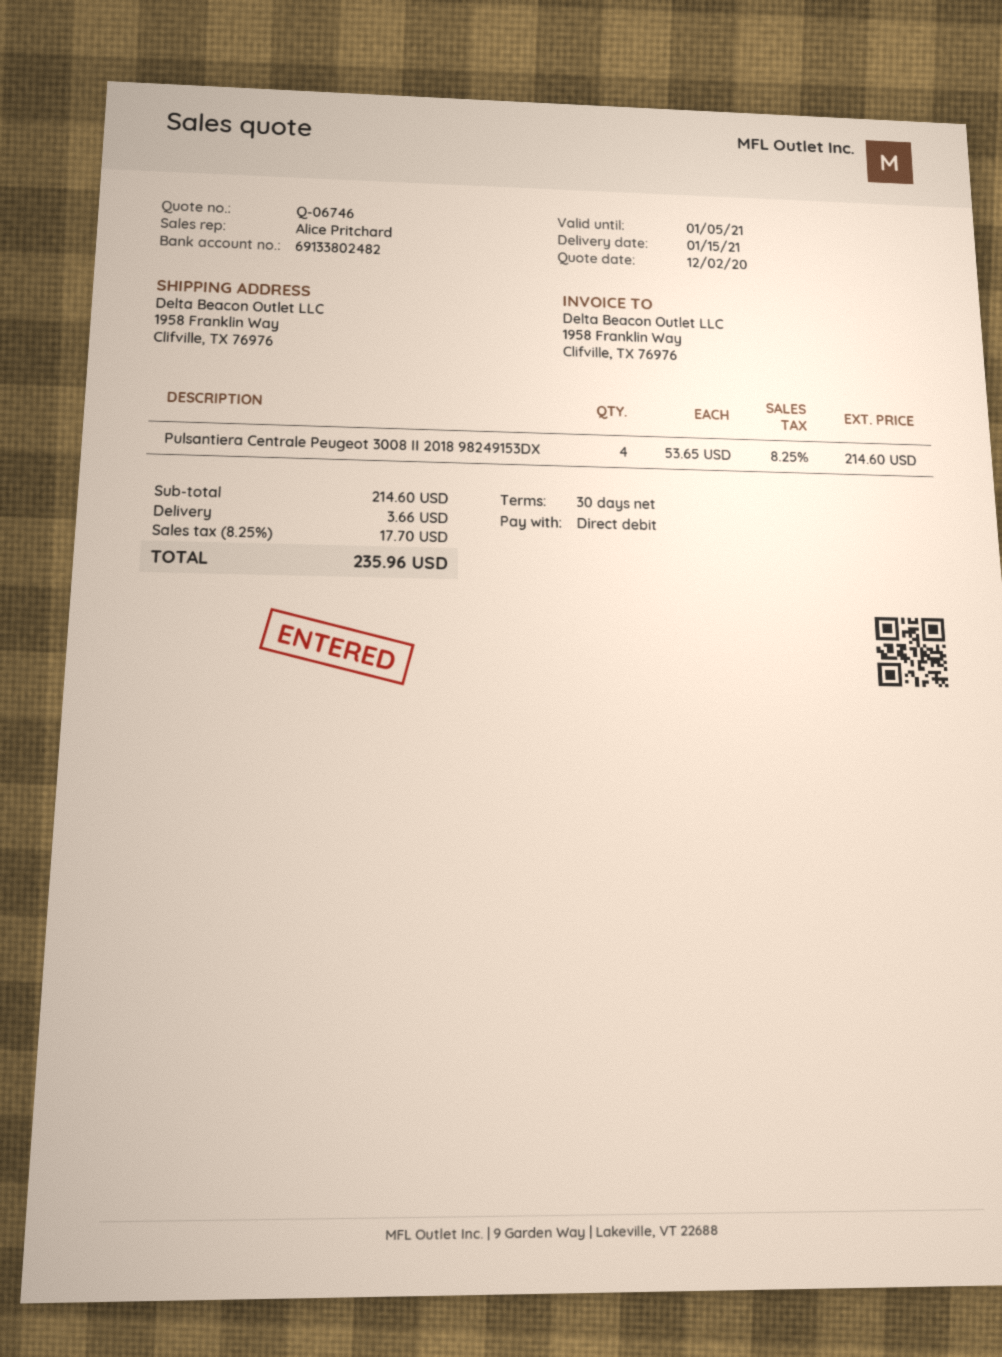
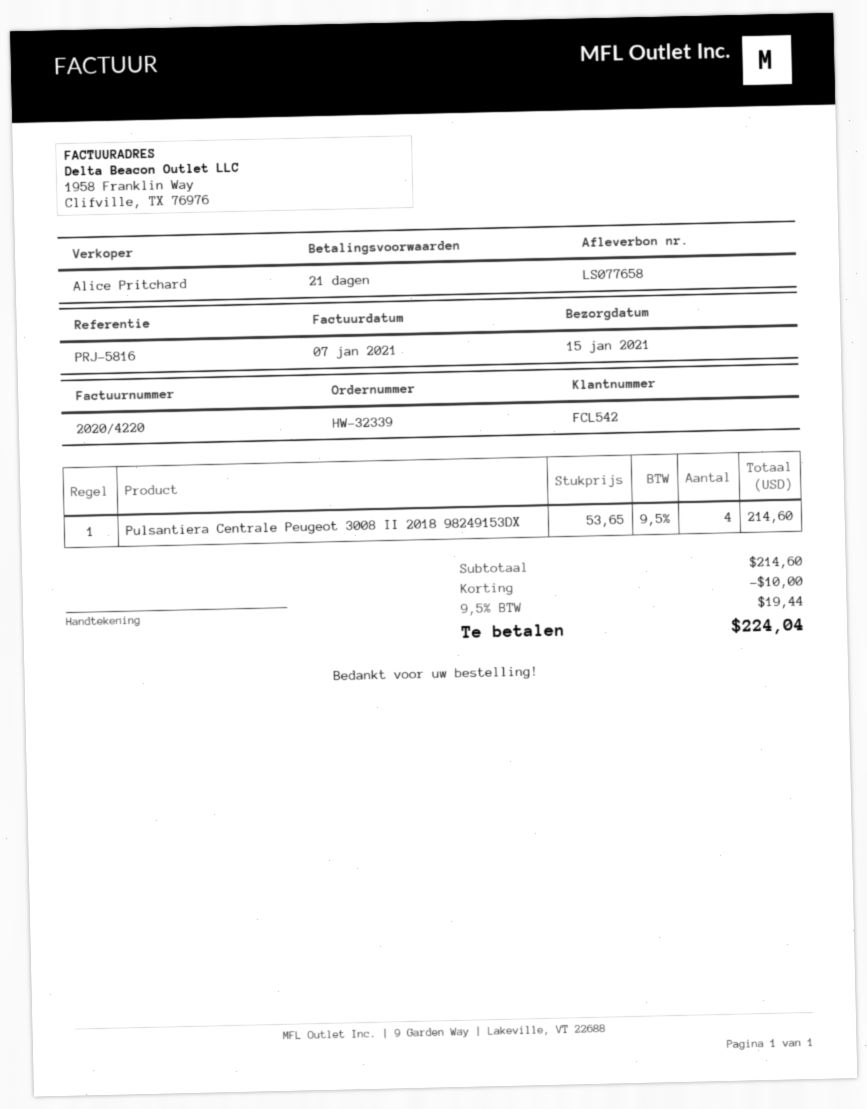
payment terms: 30 days -> 21 days
discount: none -> 10.00
shipping: 3.66 -> none
tax: 8.25% = 17.70 -> 9.5% = 19.44
total: 235.96 -> 224.04

